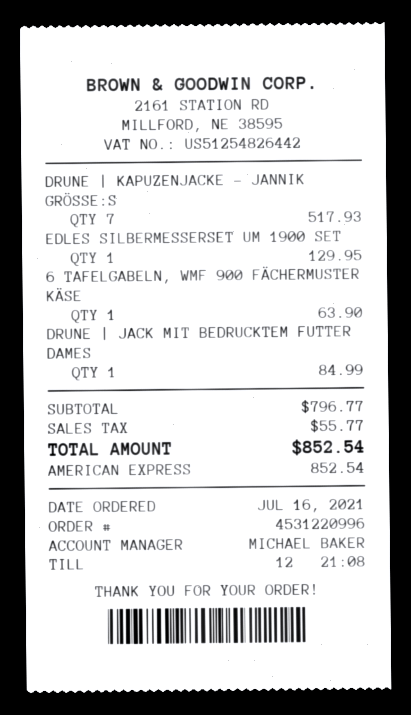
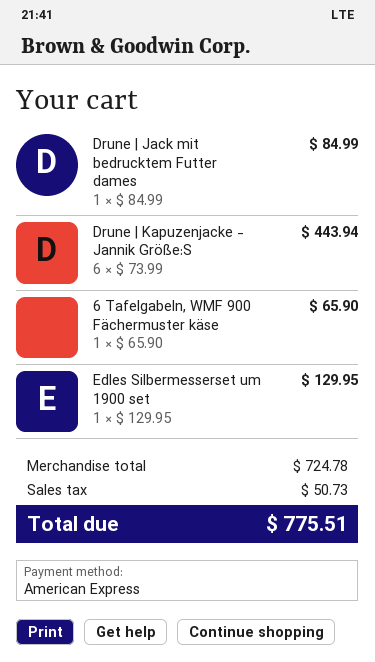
DRUNE | KAPUZENJACKE - JANNIK GRÖSSE:S: 7 for 517.93 -> 6 for 443.94
6 TAFELGABELN, WMF 900 FÄCHERMUSTER KÄSE: 1 for 63.90 -> 1 for 65.90
subtotal: 796.77 -> 724.78
tax: 55.77 -> 50.73
total: 852.54 -> 775.51

